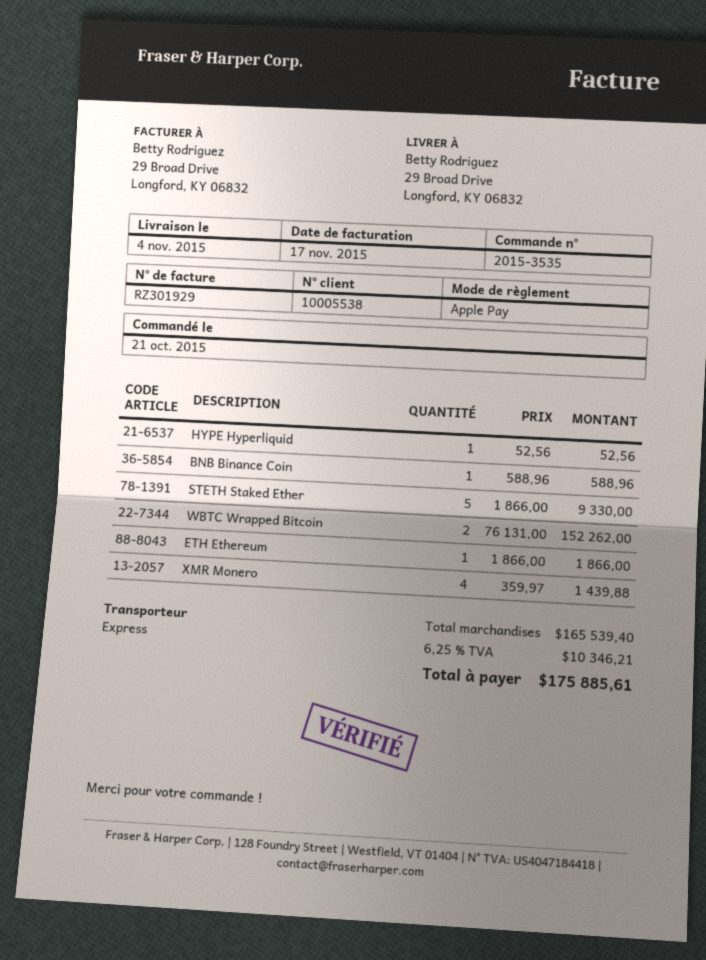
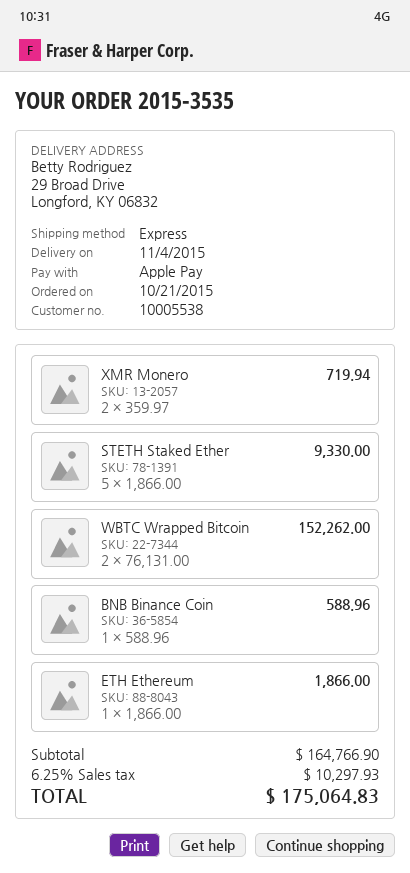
HYPE Hyperliquid: 1 x 52.56 = 52.56 -> none
XMR Monero: 4 x 359.97 = 1439.88 -> 2 x 359.97 = 719.94
subtotal: 165539.40 -> 164766.90
tax: 6.25% = 10346.21 -> 6.25% = 10297.93
total: 175885.61 -> 175064.83

